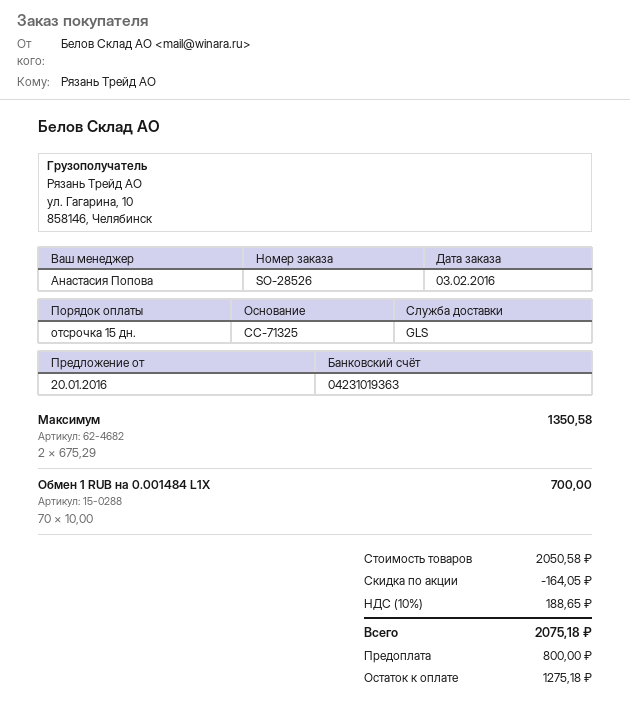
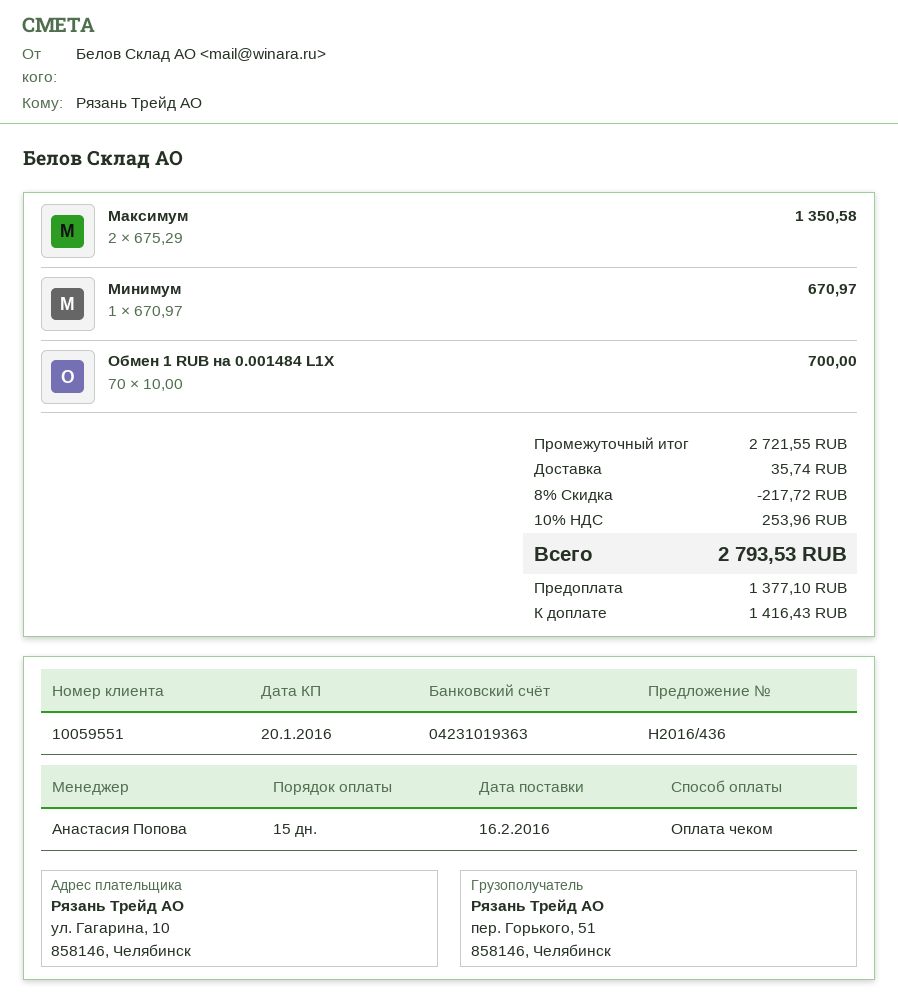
ship to: ул. Гагарина, 10, 858146, Челябинск -> пер. Горького, 51, 858146, Челябинск
Минимум: none -> 1 x 670.97 = 670.97
subtotal: 2050.58 -> 2721.55
discount: 164.05 -> 217.72
shipping: none -> 35.74
tax: 10% = 188.65 -> 10% = 253.96
total: 2075.18 -> 2793.53
deposit: 800.00 -> 1377.10
balance: 1275.18 -> 1416.43

